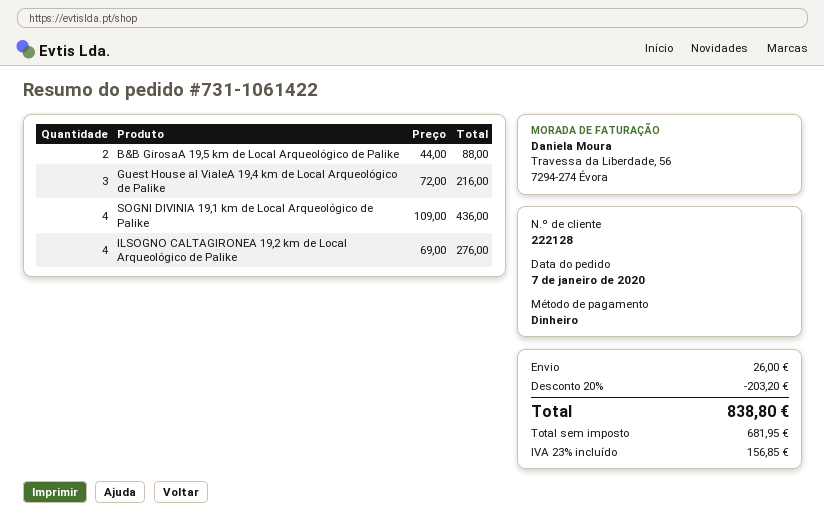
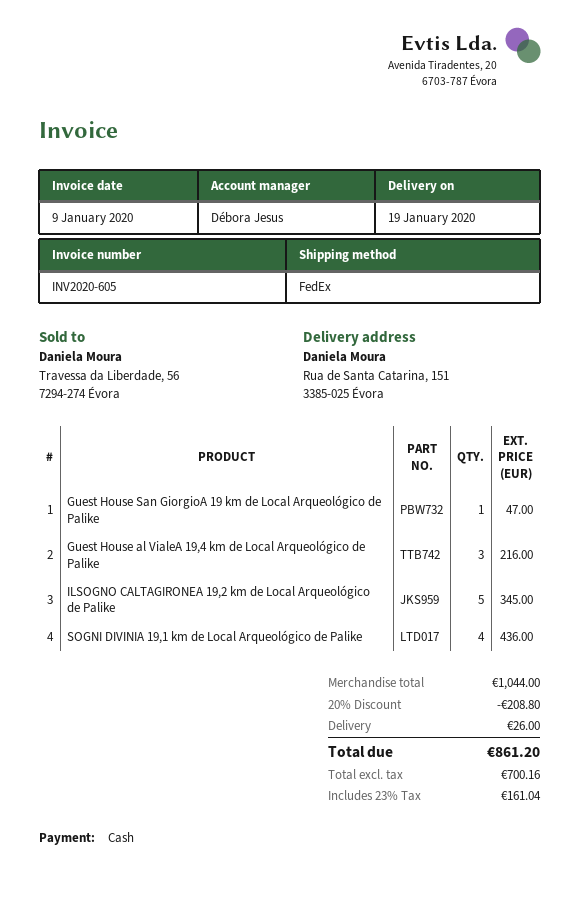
B&B GirosaA 19,5 km de Local Arqueológico de Palike: 2 for 88.00 -> none
ILSOGNO CALTAGIRONEA 19,2 km de Local Arqueológico de Palike: 4 for 276.00 -> 5 for 345.00
Guest House San GiorgioA 19 km de Local Arqueológico de Palike: none -> 1 for 47.00
discount: 20% = 203.20 -> 20% = 208.80
net: 681.95 -> 700.16
tax: 23% = 156.85 -> 23% = 161.04
total: 838.80 -> 861.20

